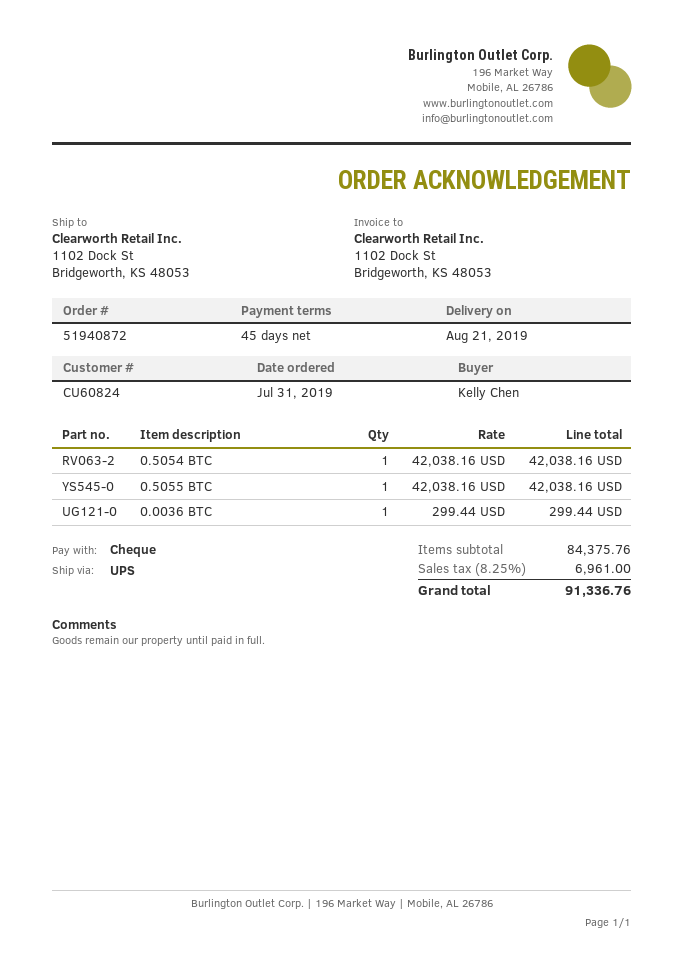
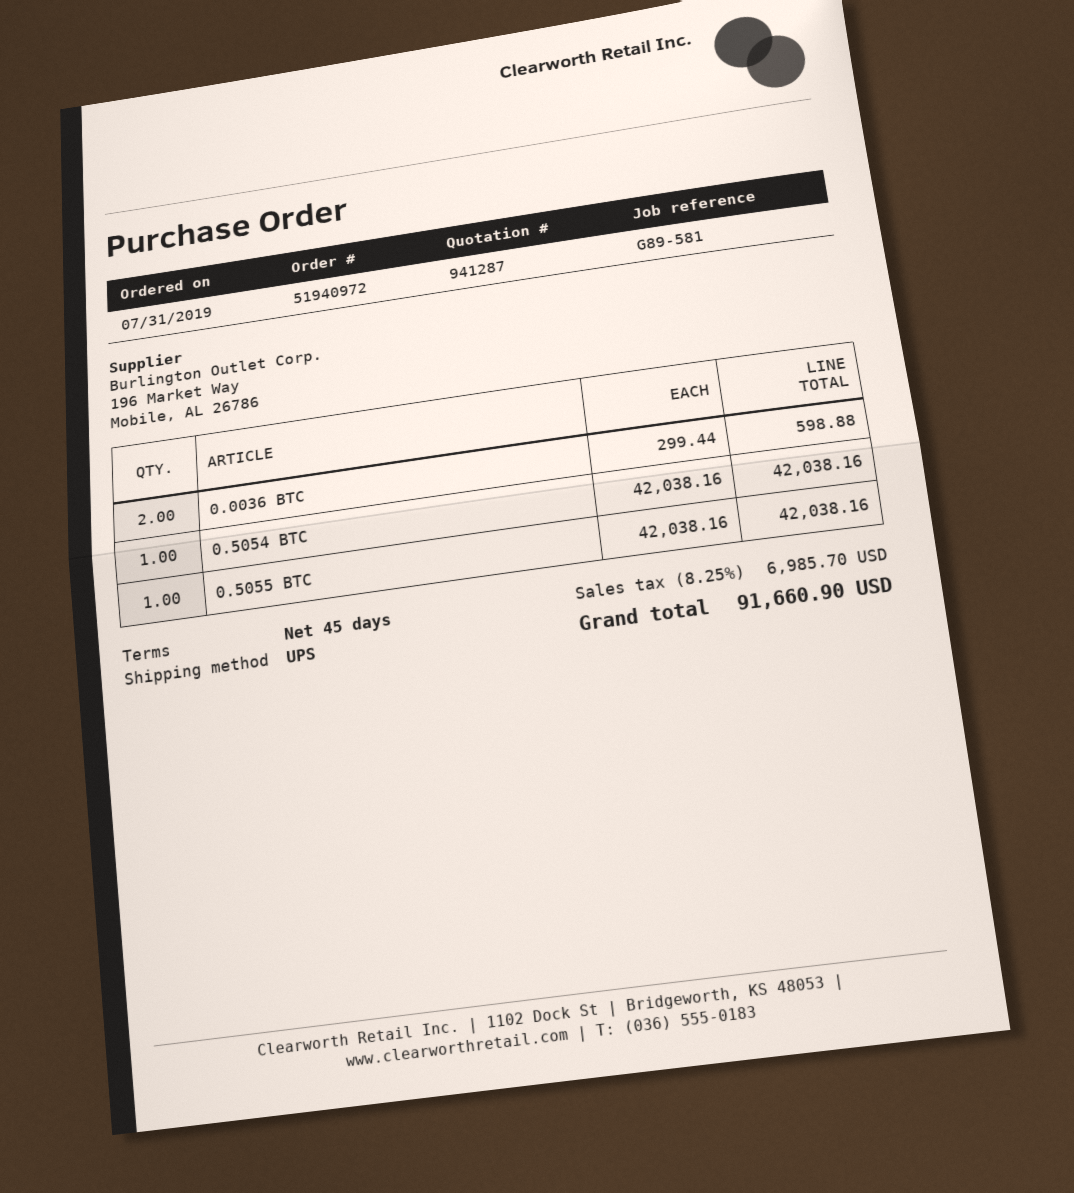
order number: 51940872 -> 51940972
0.0036 BTC: 1 x 299.44 = 299.44 -> 2 x 299.44 = 598.88
tax: 8.25% = 6961.00 -> 8.25% = 6985.70
total: 91336.76 -> 91660.90

